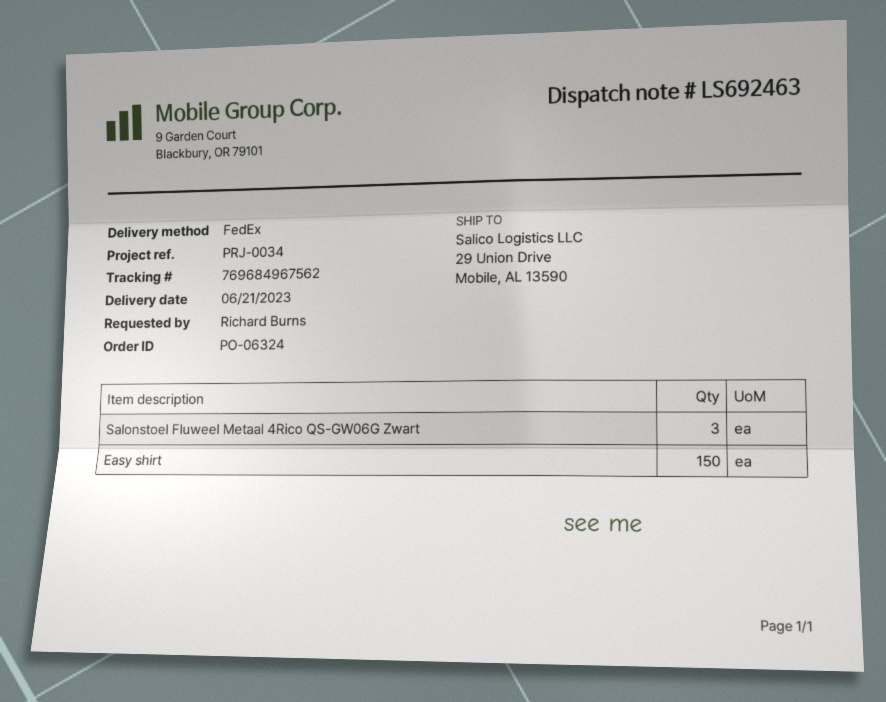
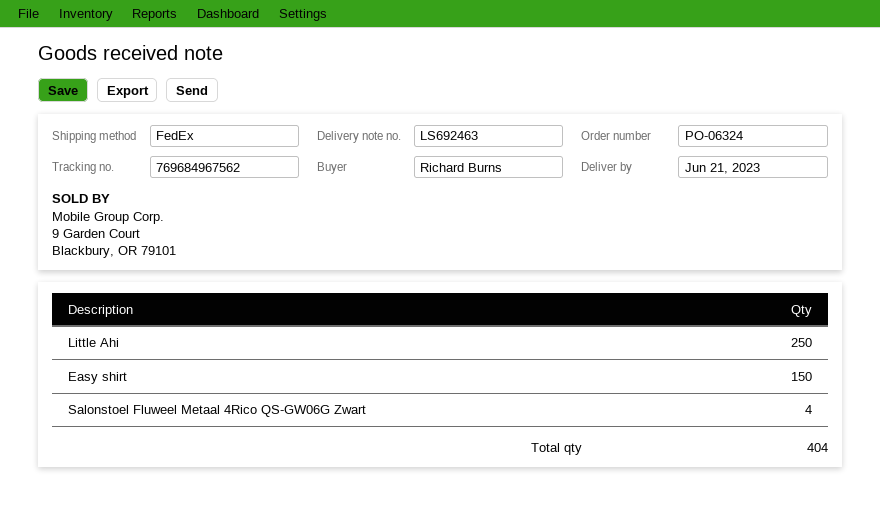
Salonstoel Fluweel Metaal 4Rico QS-GW06G Zwart: 3 -> 4
Little Ahi: none -> 250

